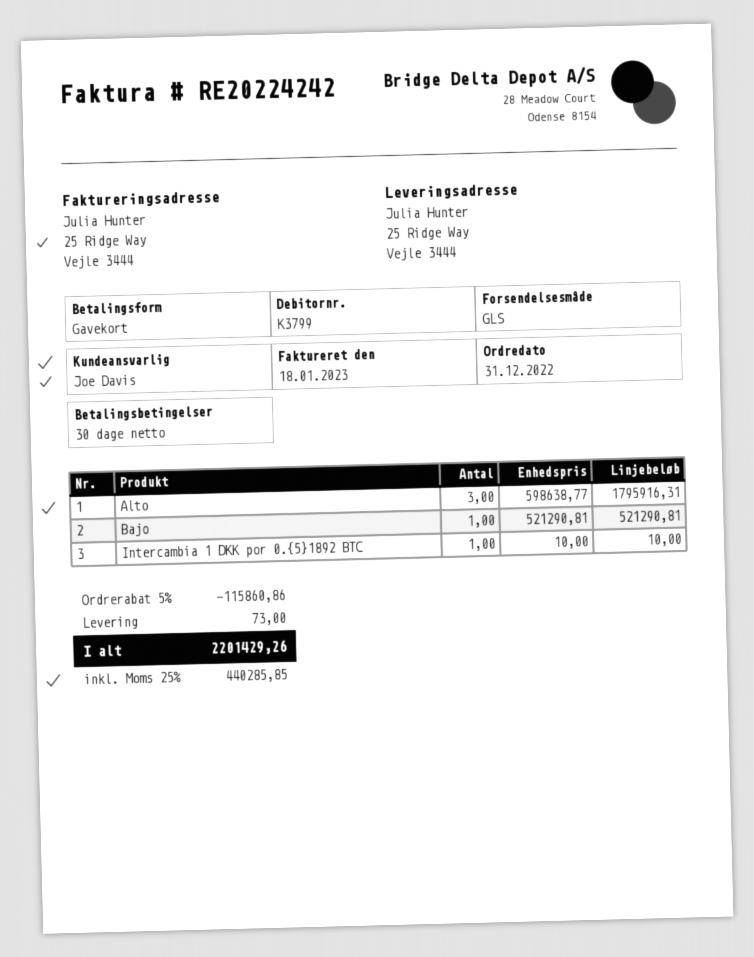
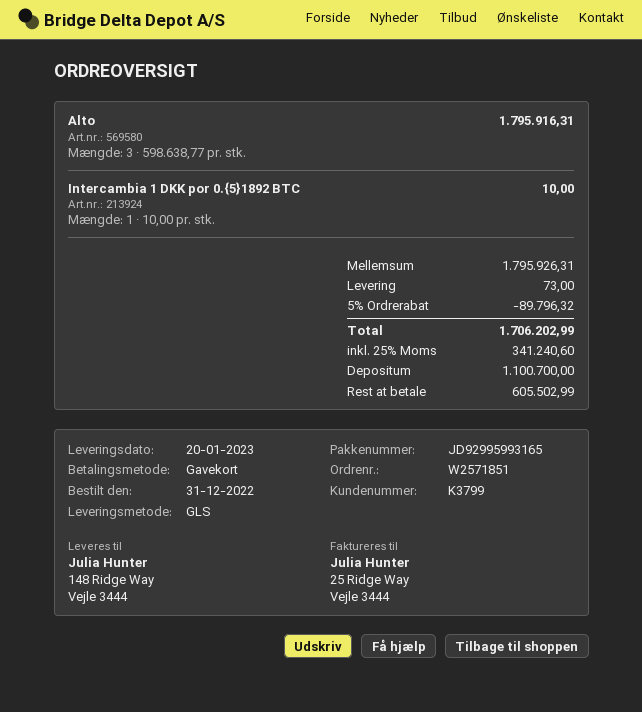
ship to: 25 Ridge Way, Vejle 3444 -> 148 Ridge Way, Vejle 3444
Bajo: 1 x 521290.81 = 521290.81 -> none
discount: 5% = 115860.86 -> 5% = 89796.32
tax: 25% = 440285.85 -> 25% = 341240.60
total: 2201429.26 -> 1706202.99

